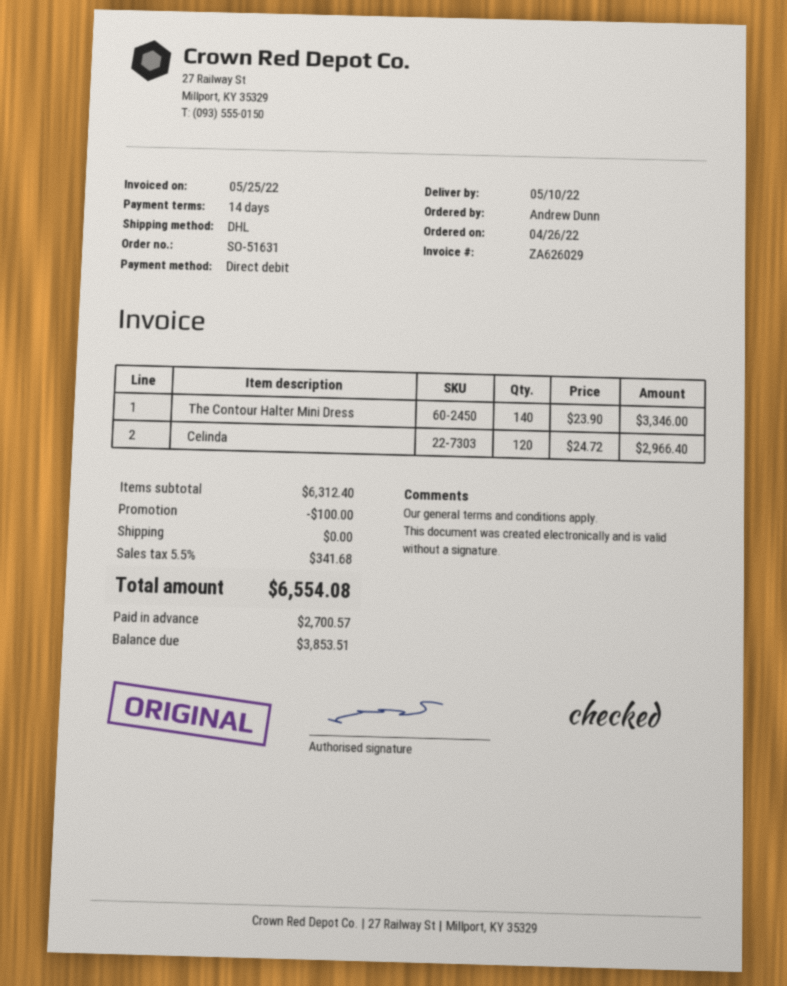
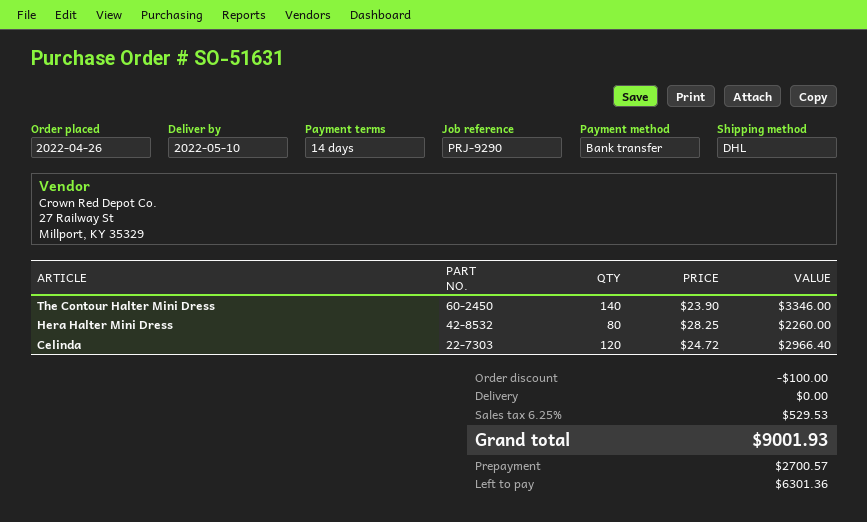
payment method: direct debit -> bank transfer
Hera Halter Mini Dress: none -> 80 x 28.25 = 2260.00
tax: 5.5% = 341.68 -> 6.25% = 529.53
total: 6554.08 -> 9001.93
balance: 3853.51 -> 6301.36

